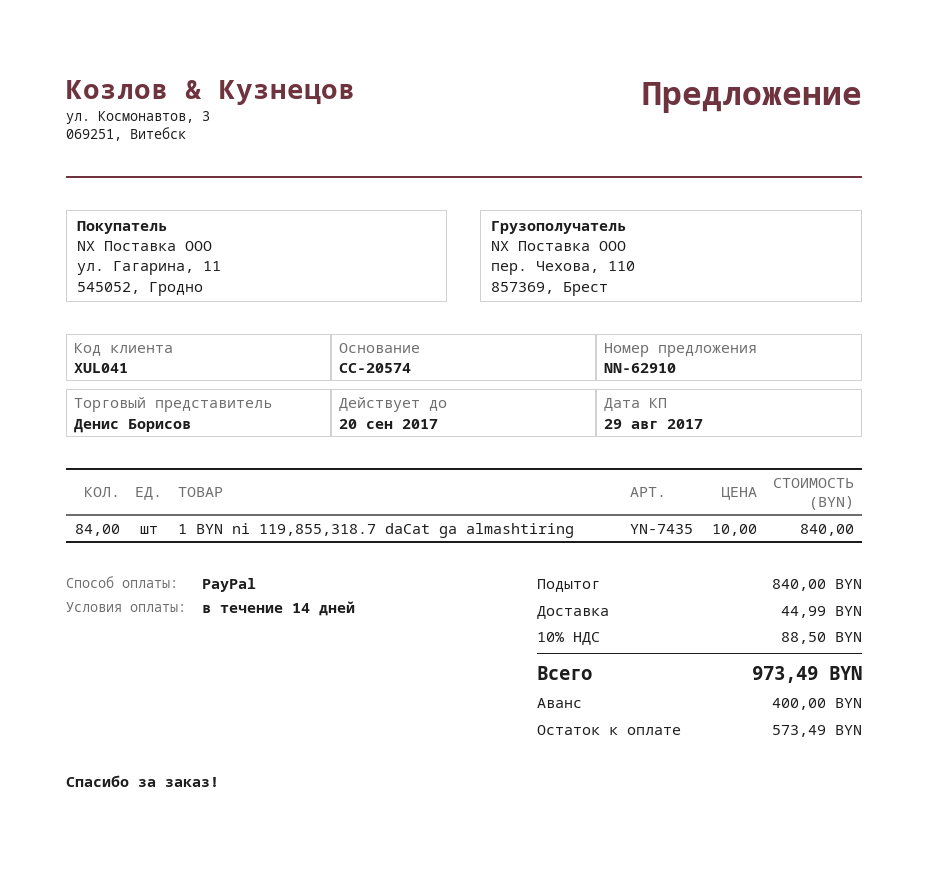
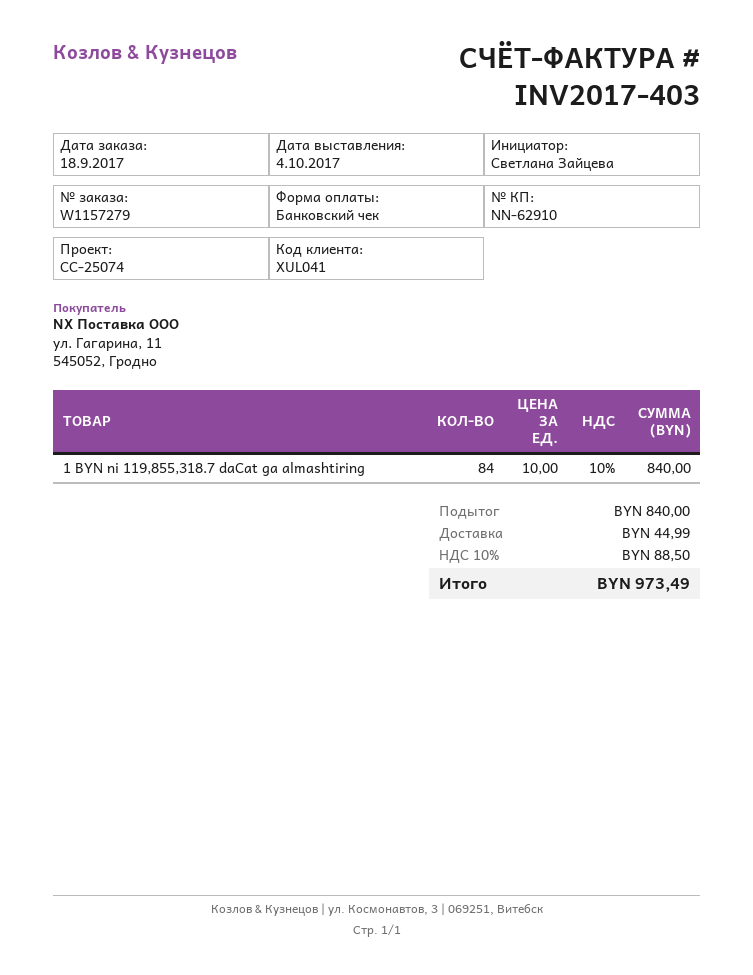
reference: CC-20574 -> CC-25074
payment method: PayPal -> cheque

